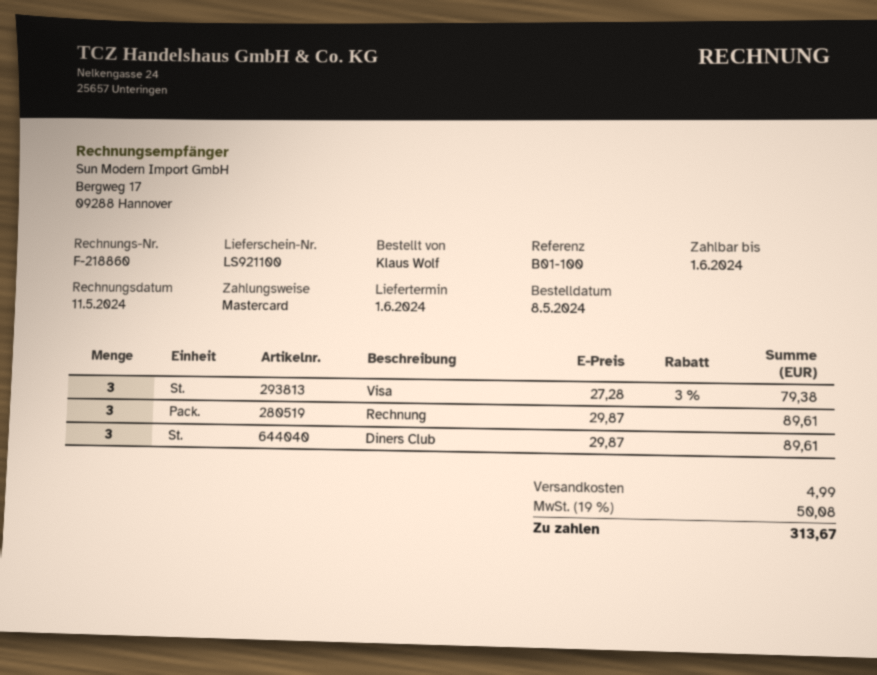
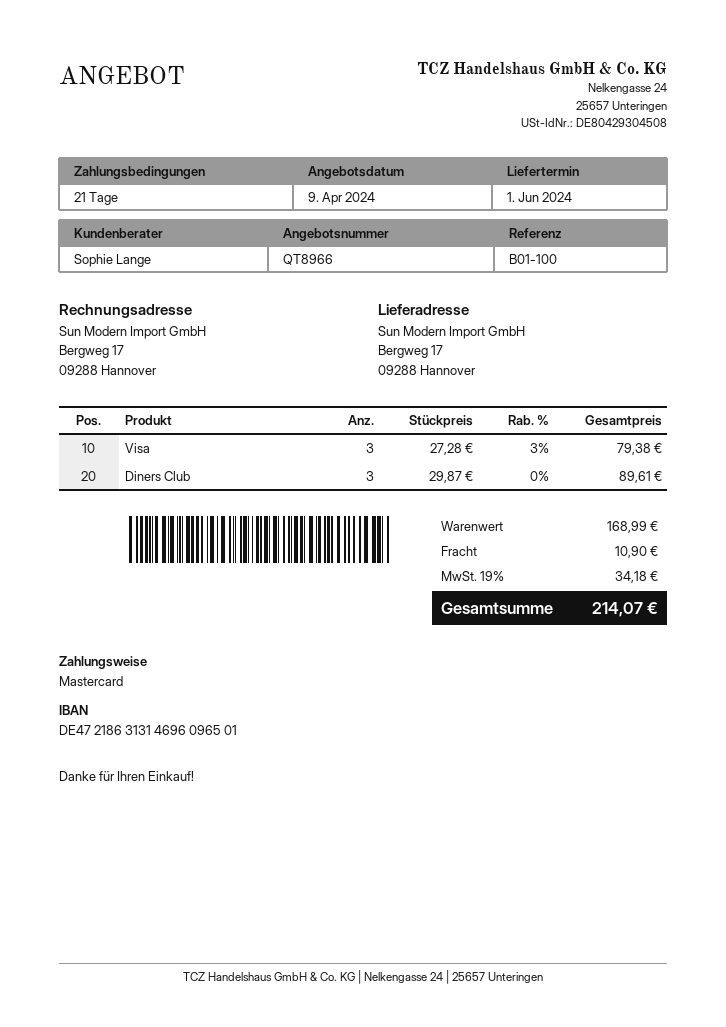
Rechnung: 3 x 29.87 = 89.61 -> none
shipping: 4.99 -> 10.90
tax: 19% = 50.08 -> 19% = 34.18
total: 313.67 -> 214.07

